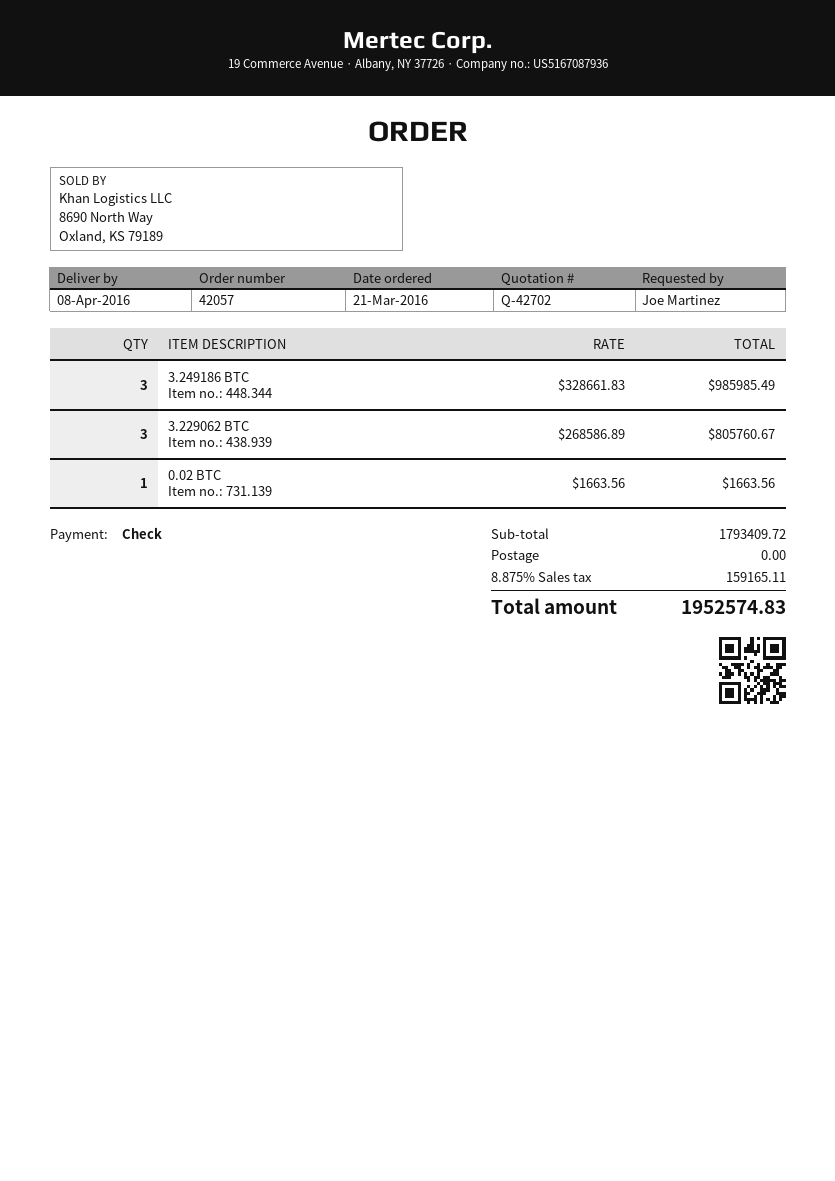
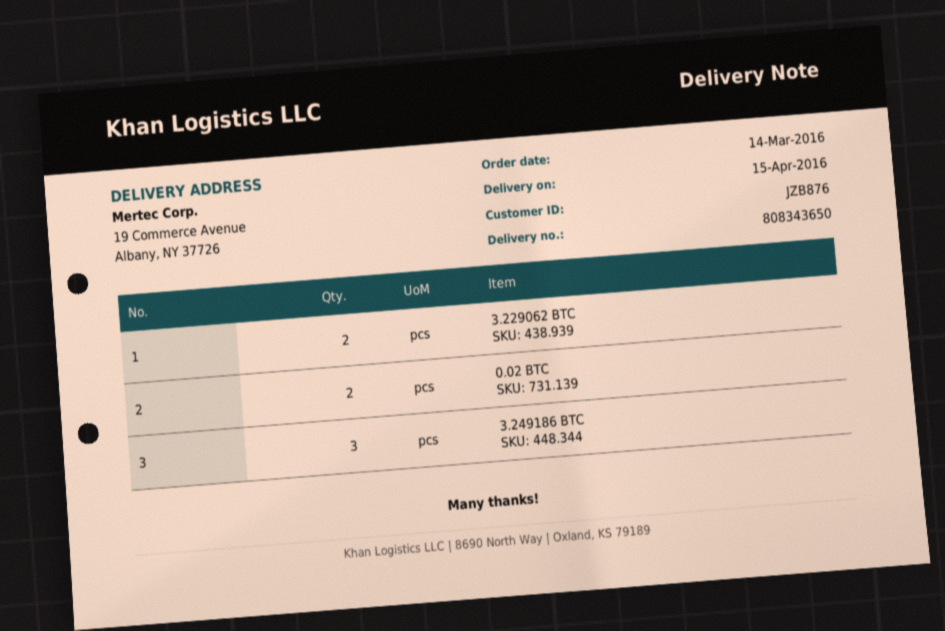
order date: 2016-03-21 -> 2016-03-14
delivery date: 2016-04-08 -> 2016-04-15
3.229062 BTC: 3 -> 2
0.02 BTC: 1 -> 2

